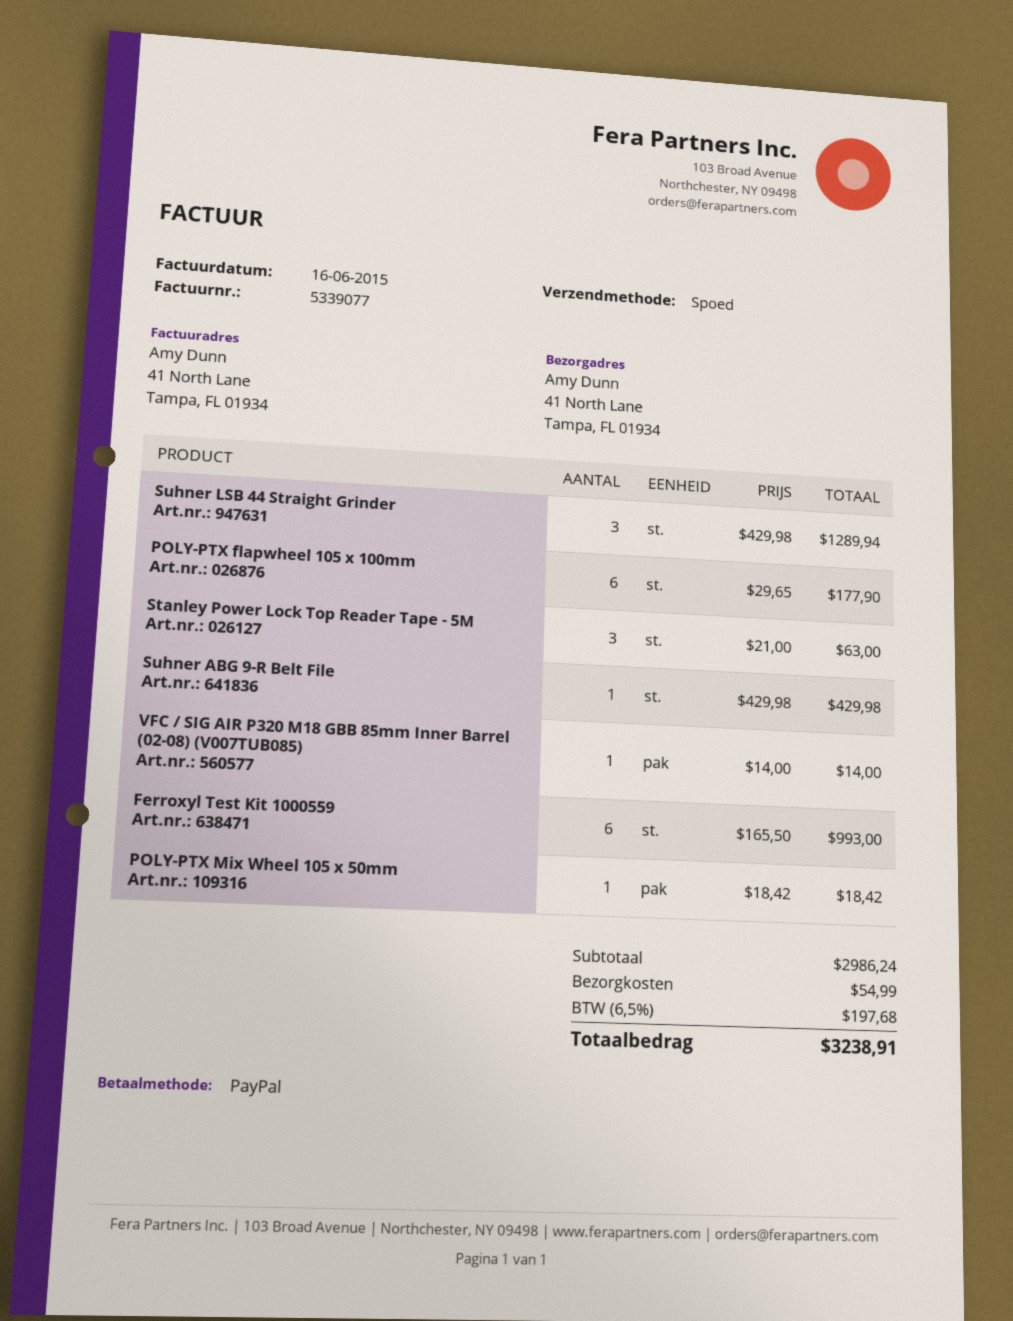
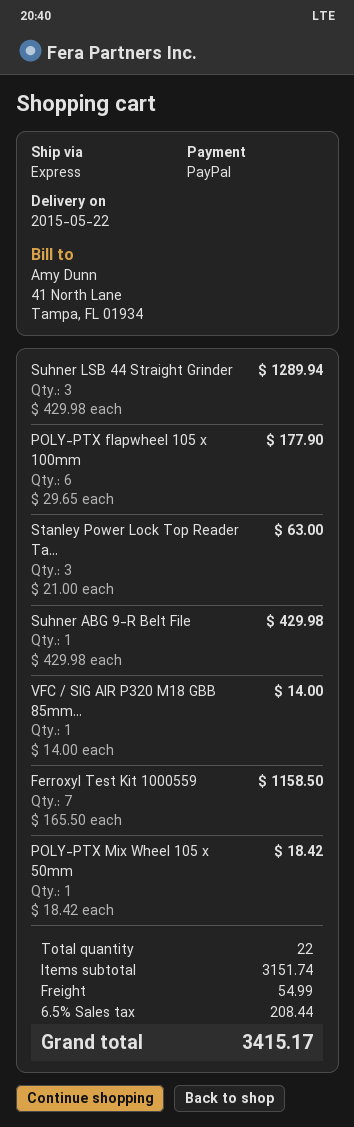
Ferroxyl Test Kit 1000559: 6 x 165.50 = 993.00 -> 7 x 165.50 = 1158.50
subtotal: 2986.24 -> 3151.74
tax: 6.5% = 197.68 -> 6.5% = 208.44
total: 3238.91 -> 3415.17

